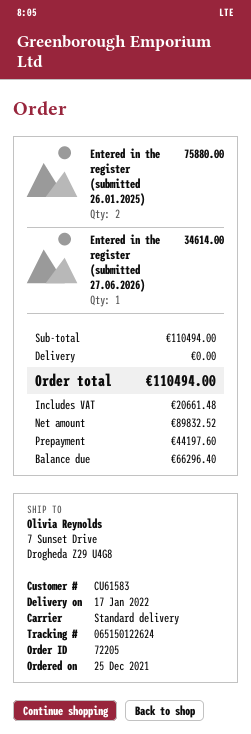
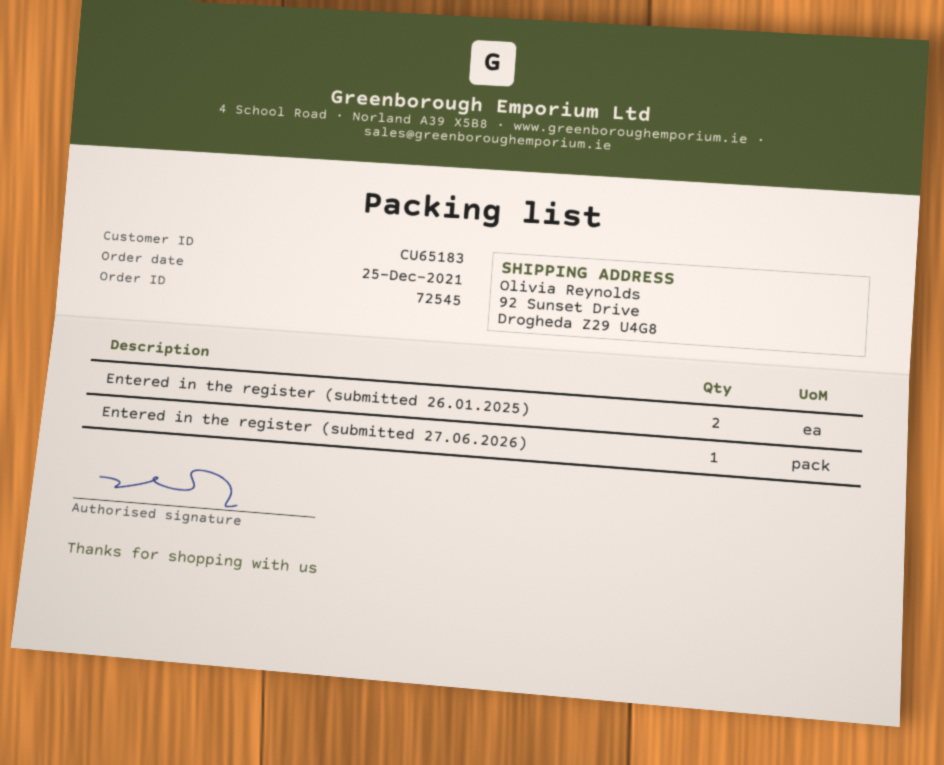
order number: 72205 -> 72545
customer number: CU61583 -> CU65183
ship to: 7 Sunset Drive, Drogheda Z29 U4G8 -> 92 Sunset Drive, Drogheda Z29 U4G8

